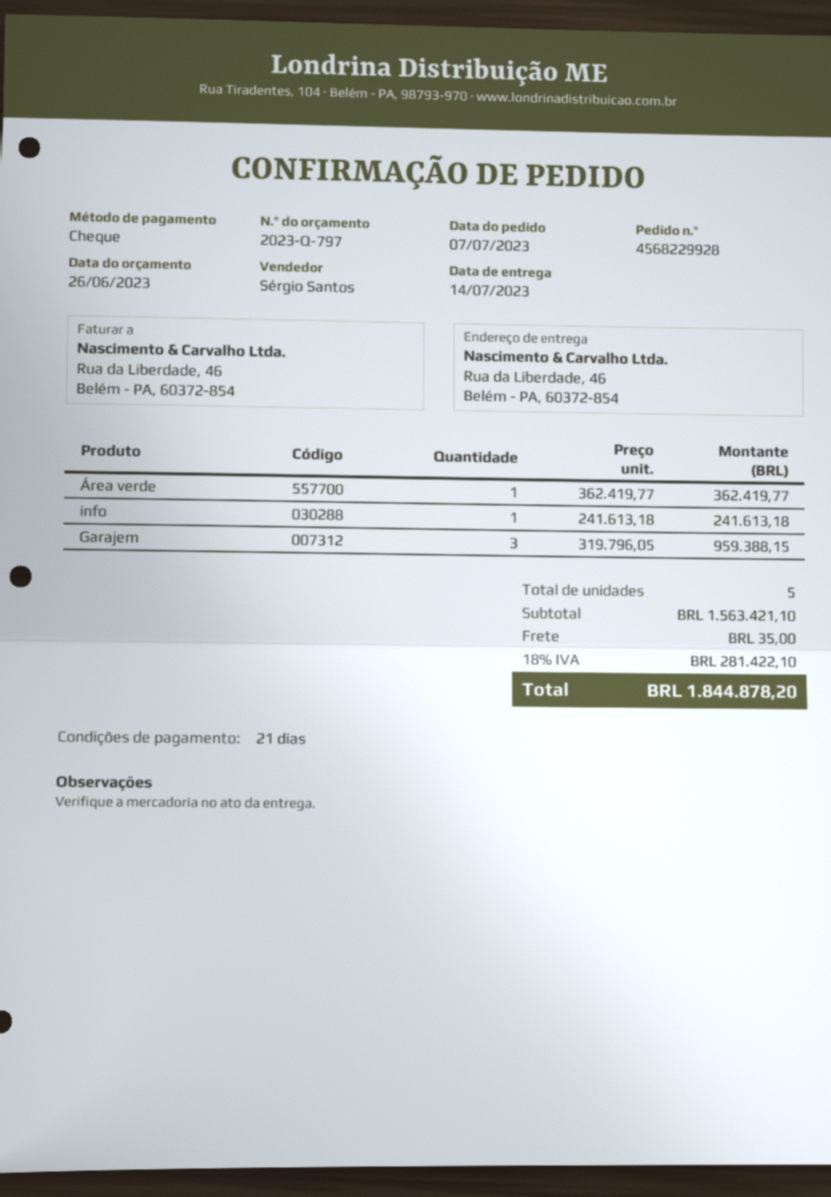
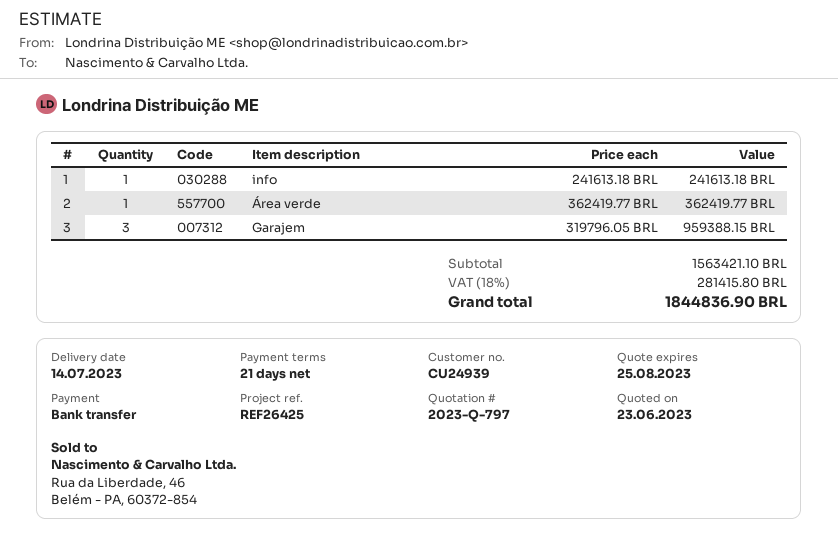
quote date: 2023-06-26 -> 2023-06-23
payment method: cheque -> bank transfer
shipping: 35.00 -> none
tax: 18% = 281422.10 -> 18% = 281415.80
total: 1844878.20 -> 1844836.90

